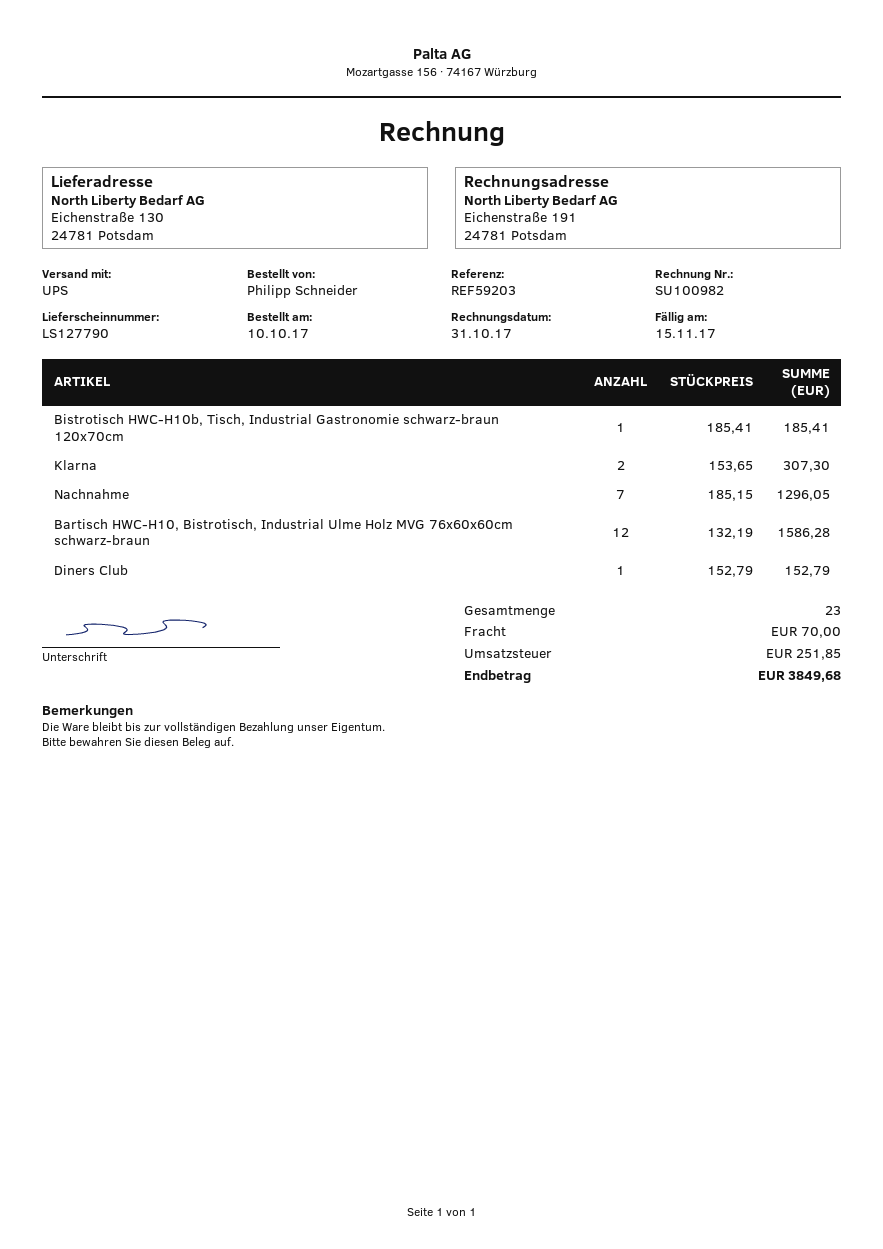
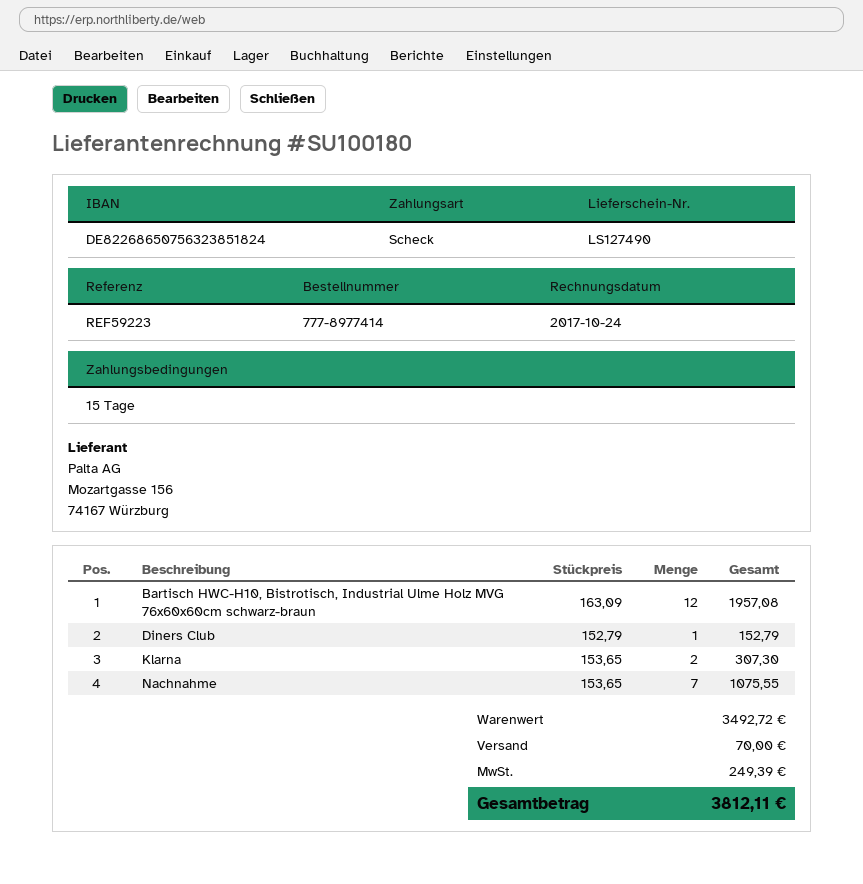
delivery note number: LS127790 -> LS127490
invoice number: SU100982 -> SU100180
invoice date: 2017-10-31 -> 2017-10-24
reference: REF59203 -> REF59223
Bistrotisch HWC-H10b, Tisch, Industrial Gastronomie schwarz-braun 120x70cm: 1 x 185.41 = 185.41 -> none
Nachnahme: 7 x 185.15 = 1296.05 -> 7 x 153.65 = 1075.55
Bartisch HWC-H10, Bistrotisch, Industrial Ulme Holz MVG 76x60x60cm schwarz-braun: 12 x 132.19 = 1586.28 -> 12 x 163.09 = 1957.08
tax: 251.85 -> 249.39
total: 3849.68 -> 3812.11

